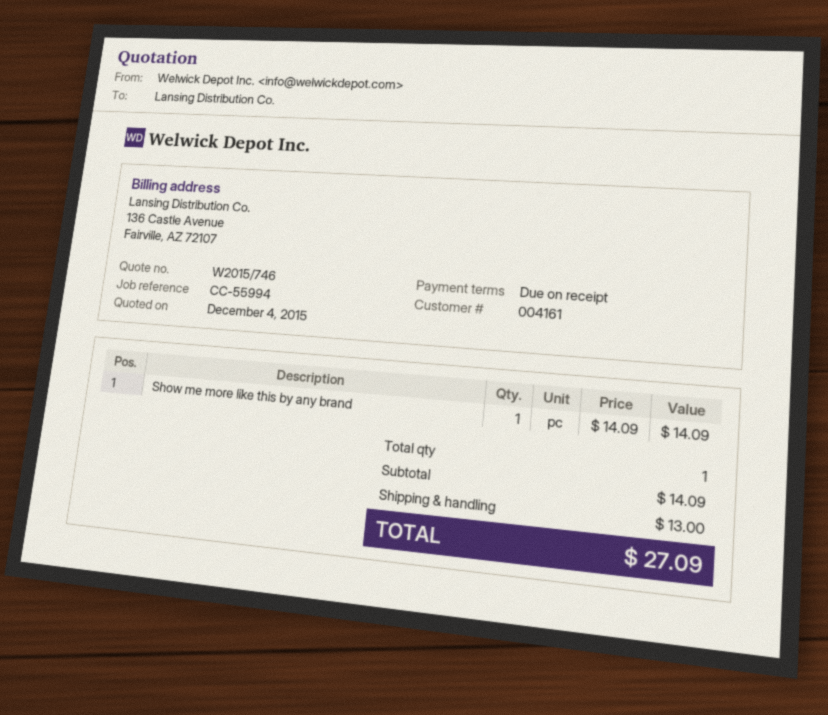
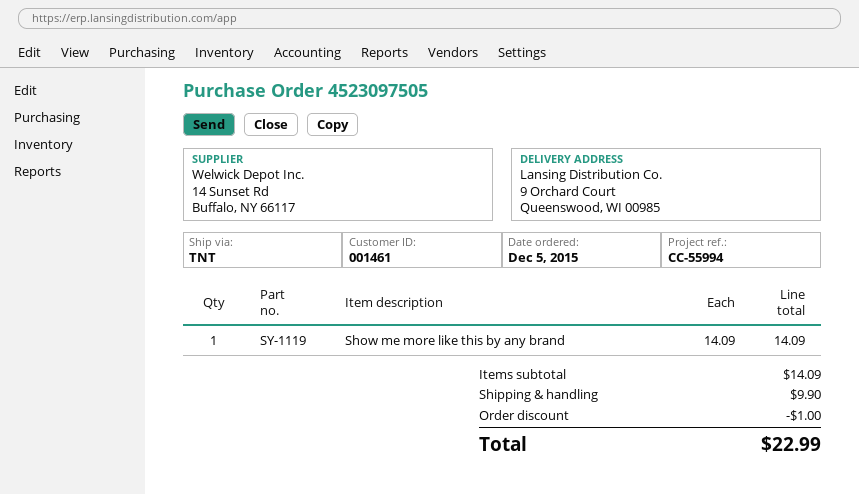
customer number: 004161 -> 001461
discount: none -> 1.00
shipping: 13.00 -> 9.90
total: 27.09 -> 22.99

